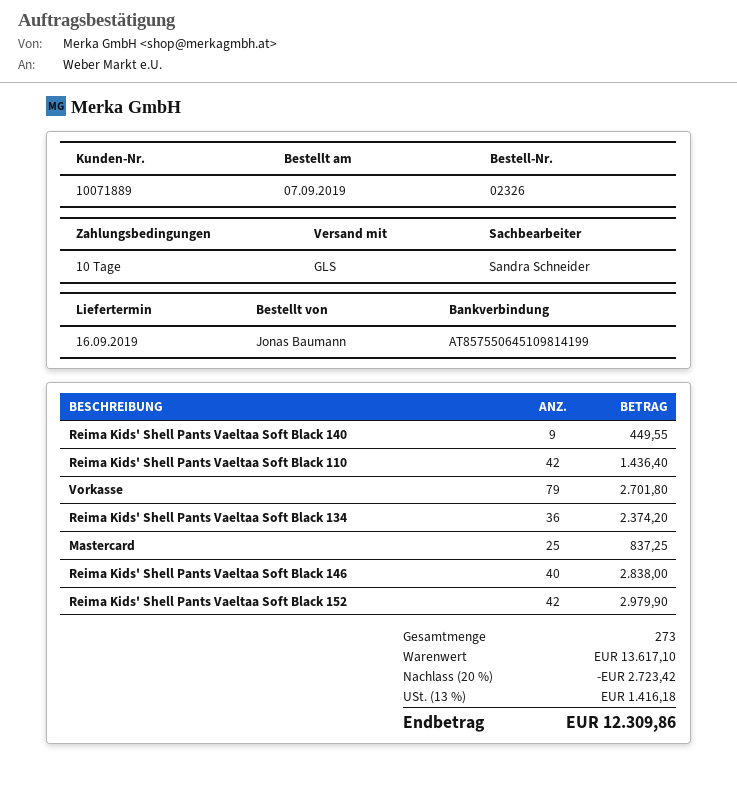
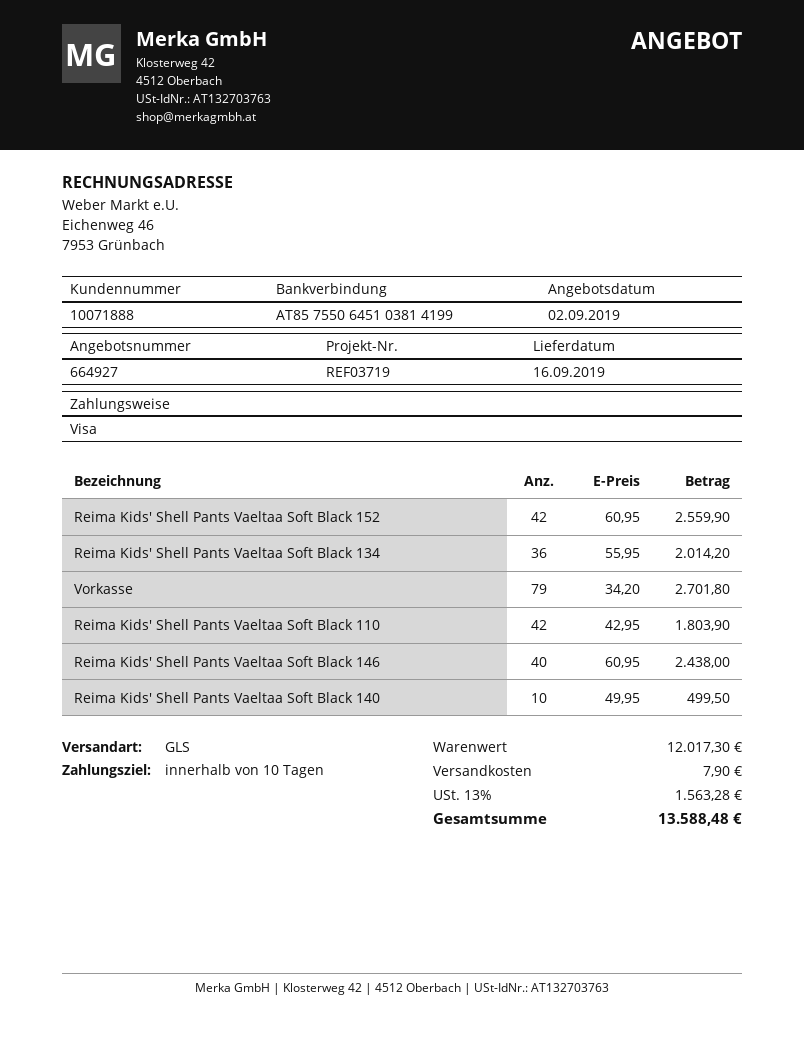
customer number: 10071889 -> 10071888
bank account: AT857550645109814199 -> AT857550645103814199
Reima Kids' Shell Pants Vaeltaa Soft Black 140: 9 for 449.55 -> 10 for 499.50
Reima Kids' Shell Pants Vaeltaa Soft Black 110: 42 for 1436.40 -> 42 for 1803.90
Reima Kids' Shell Pants Vaeltaa Soft Black 134: 36 for 2374.20 -> 36 for 2014.20
Mastercard: 25 for 837.25 -> none
Reima Kids' Shell Pants Vaeltaa Soft Black 146: 40 for 2838.00 -> 40 for 2438.00
Reima Kids' Shell Pants Vaeltaa Soft Black 152: 42 for 2979.90 -> 42 for 2559.90
subtotal: 13617.10 -> 12017.30
discount: 20% = 2723.42 -> none
shipping: none -> 7.90
tax: 13% = 1416.18 -> 13% = 1563.28
total: 12309.86 -> 13588.48

